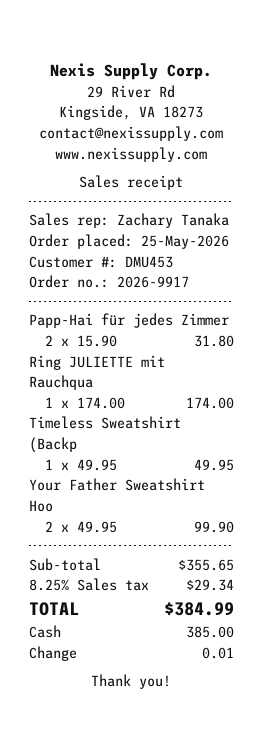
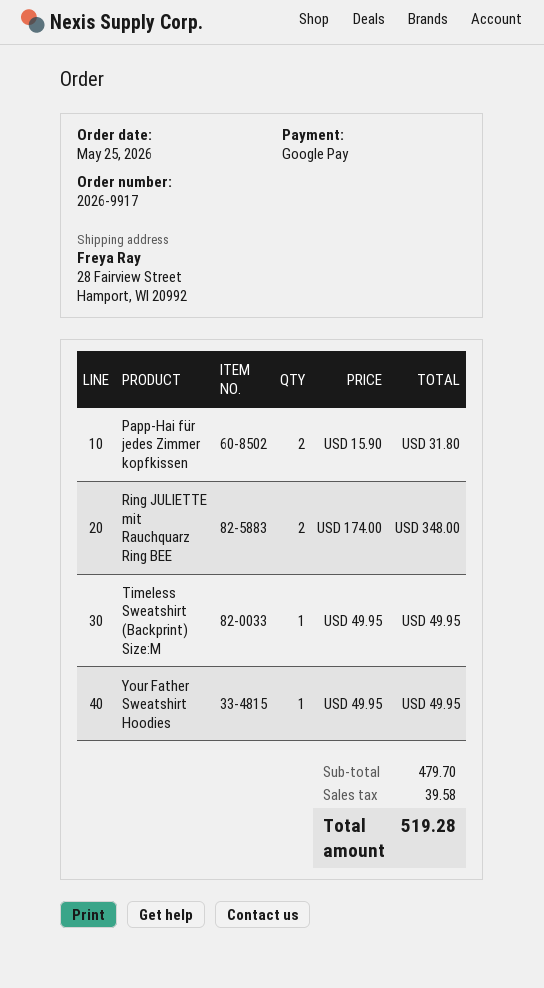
payment method: cash -> Google Pay
Ring JULIETTE mit Rauchqua: 1 x 174.00 = 174.00 -> 2 x 174.00 = 348.00
Your Father Sweatshirt Hoo: 2 x 49.95 = 99.90 -> 1 x 49.95 = 49.95
subtotal: 355.65 -> 479.70
tax: 29.34 -> 39.58
total: 384.99 -> 519.28

